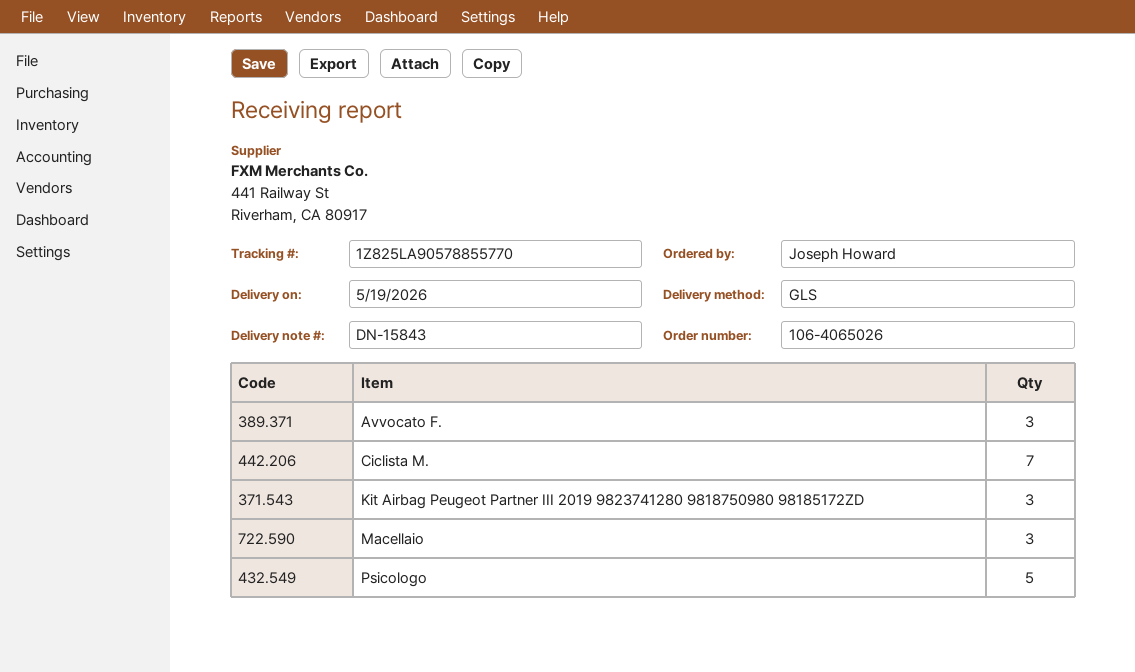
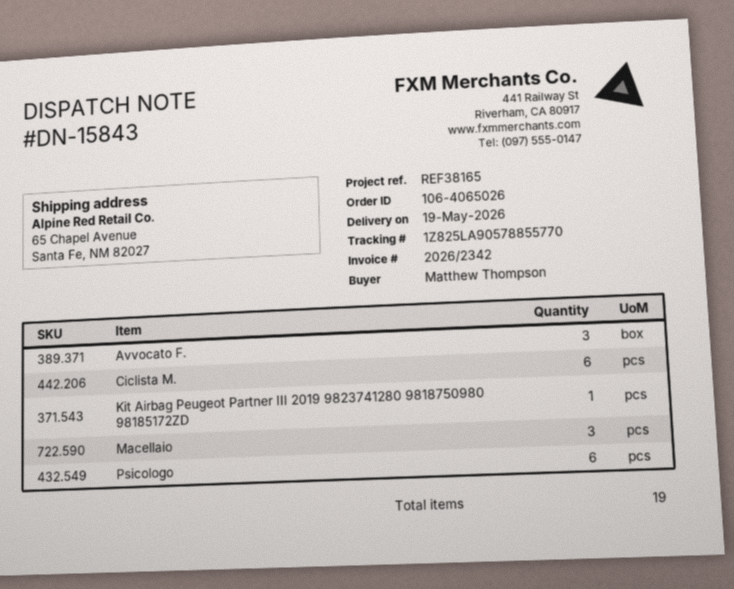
ordered by: Joseph Howard -> Matthew Thompson
Ciclista M.: 7 -> 6
Kit Airbag Peugeot Partner III 2019 9823741280 9818750980 98185172ZD: 3 -> 1
Psicologo: 5 -> 6

